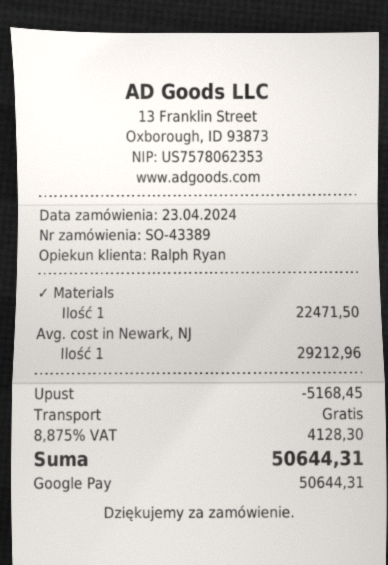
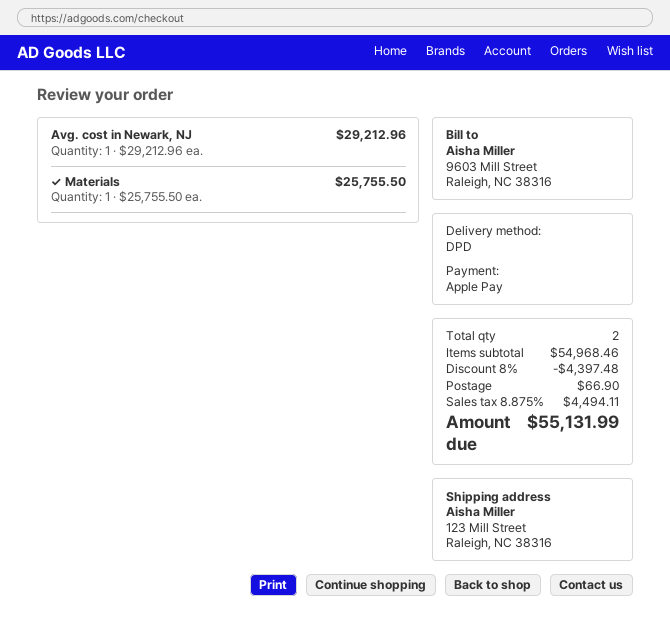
payment method: Google Pay -> Apple Pay
✓ Materials: 1 for 22471.50 -> 1 for 25755.50
discount: 5168.45 -> 4397.48
shipping: 0.00 -> 66.90
tax: 8.875% = 4128.30 -> 8.875% = 4494.11
total: 50644.31 -> 55131.99

